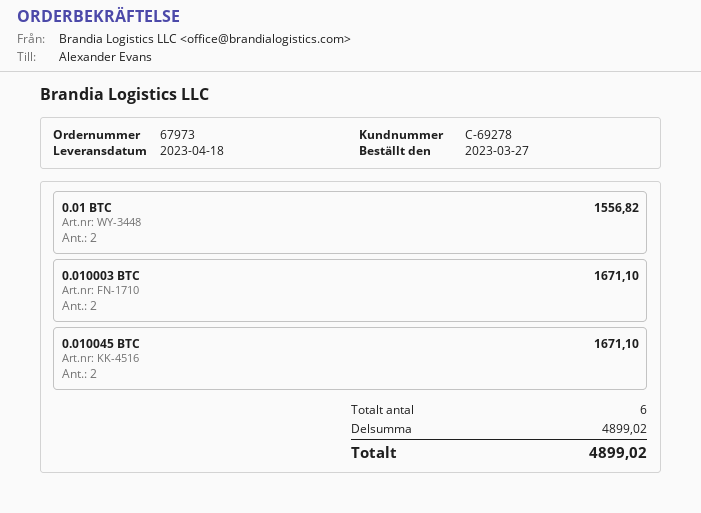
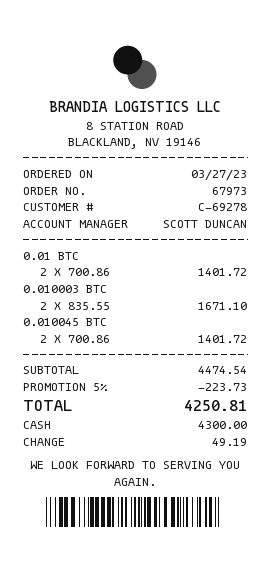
0.01 BTC: 2 for 1556.82 -> 2 for 1401.72
0.010045 BTC: 2 for 1671.10 -> 2 for 1401.72
subtotal: 4899.02 -> 4474.54
discount: none -> 5% = 223.73
total: 4899.02 -> 4250.81

